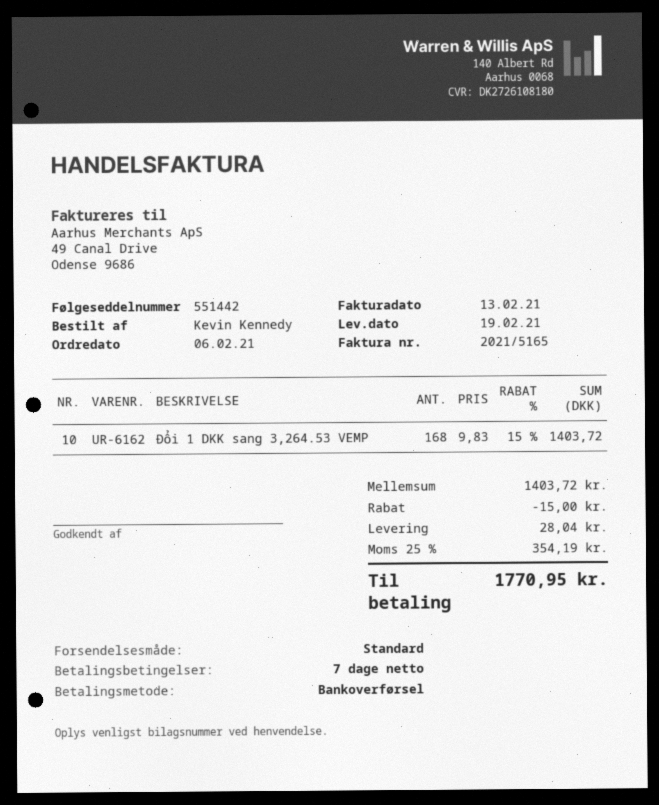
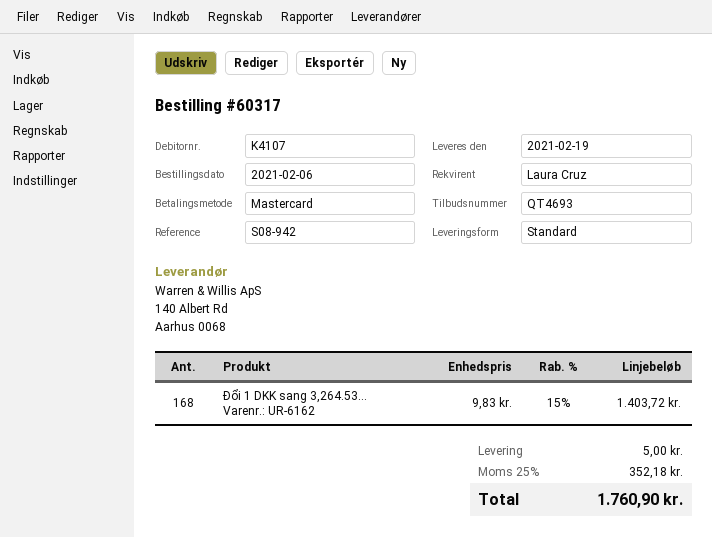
ordered by: Kevin Kennedy -> Laura Cruz
payment method: bank transfer -> Mastercard
discount: 15.00 -> none
shipping: 28.04 -> 5.00
tax: 25% = 354.19 -> 25% = 352.18
total: 1770.95 -> 1760.90

